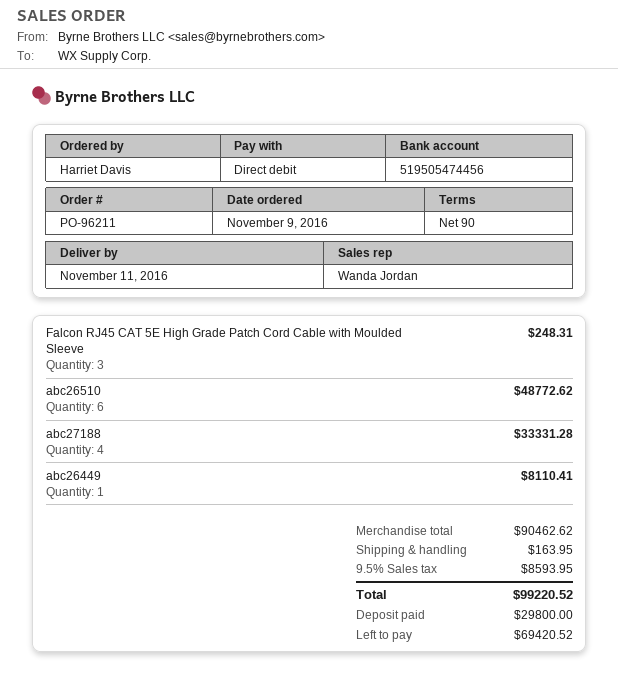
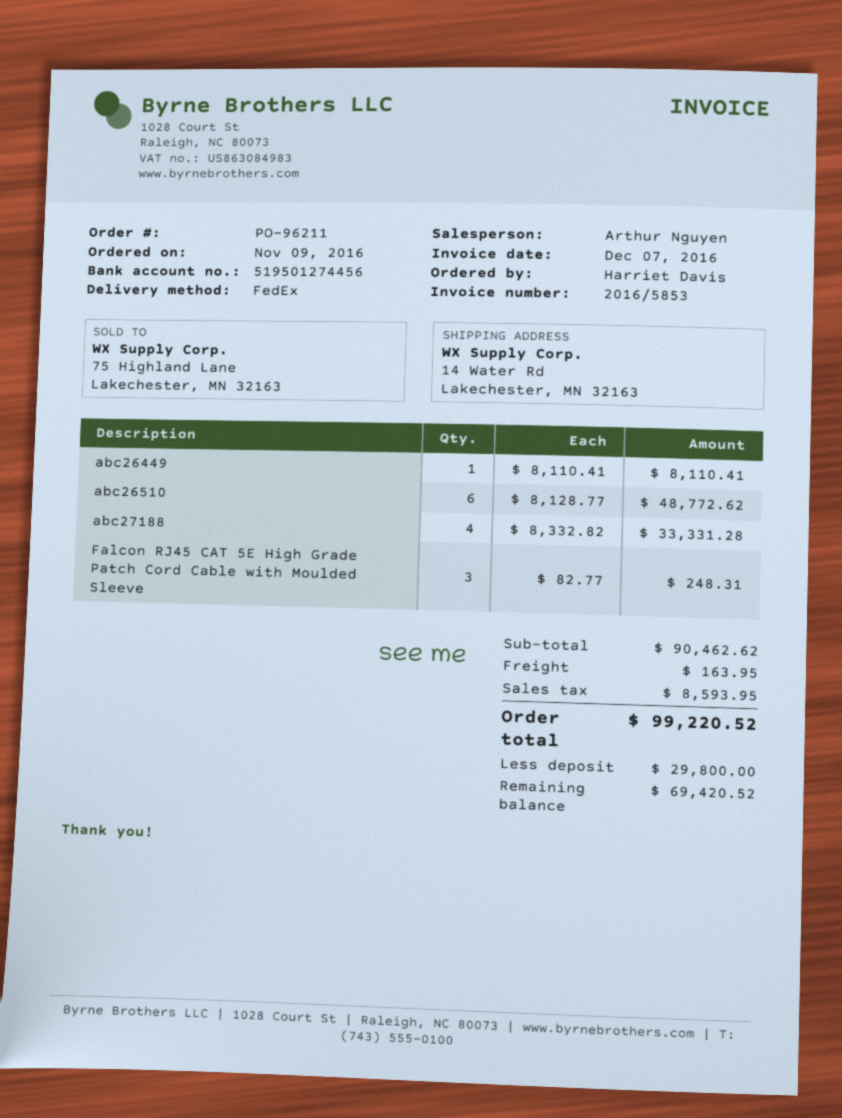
sales rep: Wanda Jordan -> Arthur Nguyen
bank account: 519505474456 -> 519501274456

